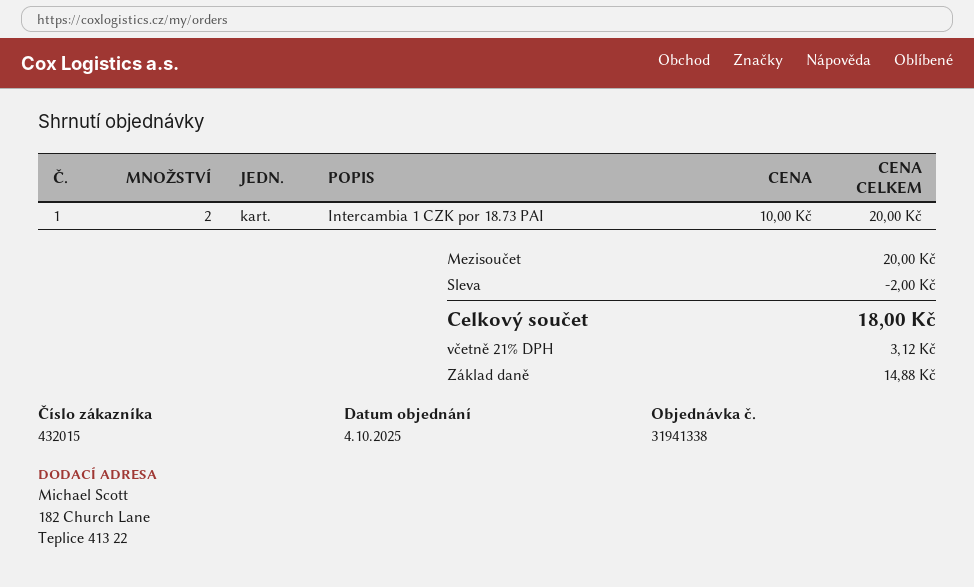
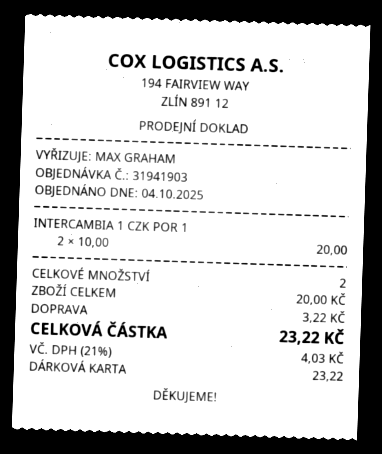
order number: 31941338 -> 31941903
discount: 2.00 -> none
shipping: none -> 3.22
tax: 21% = 3.12 -> 21% = 4.03
total: 18.00 -> 23.22

